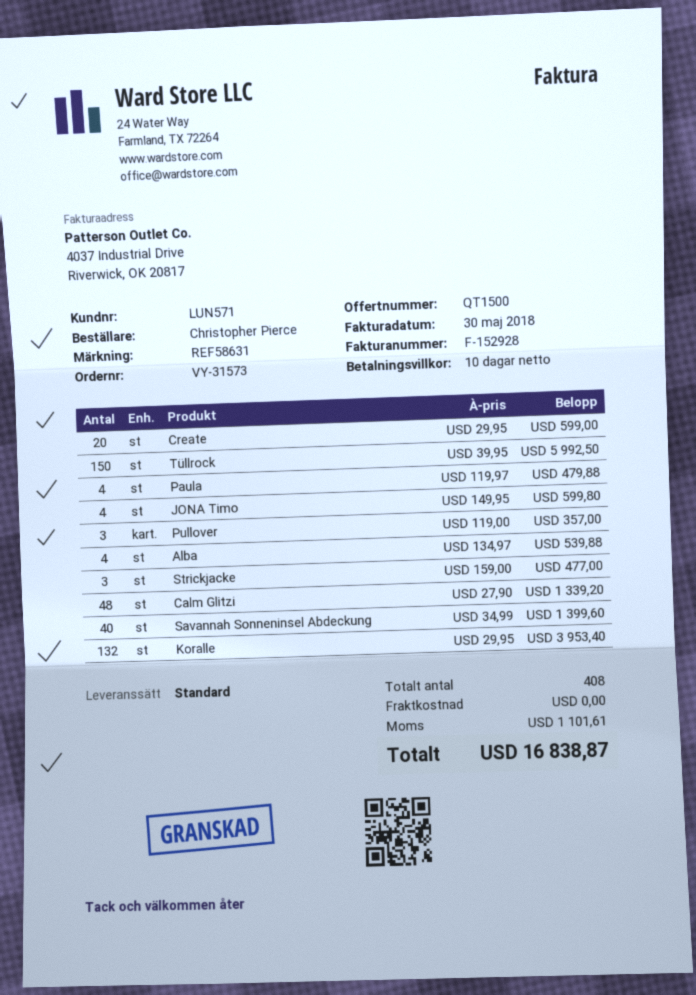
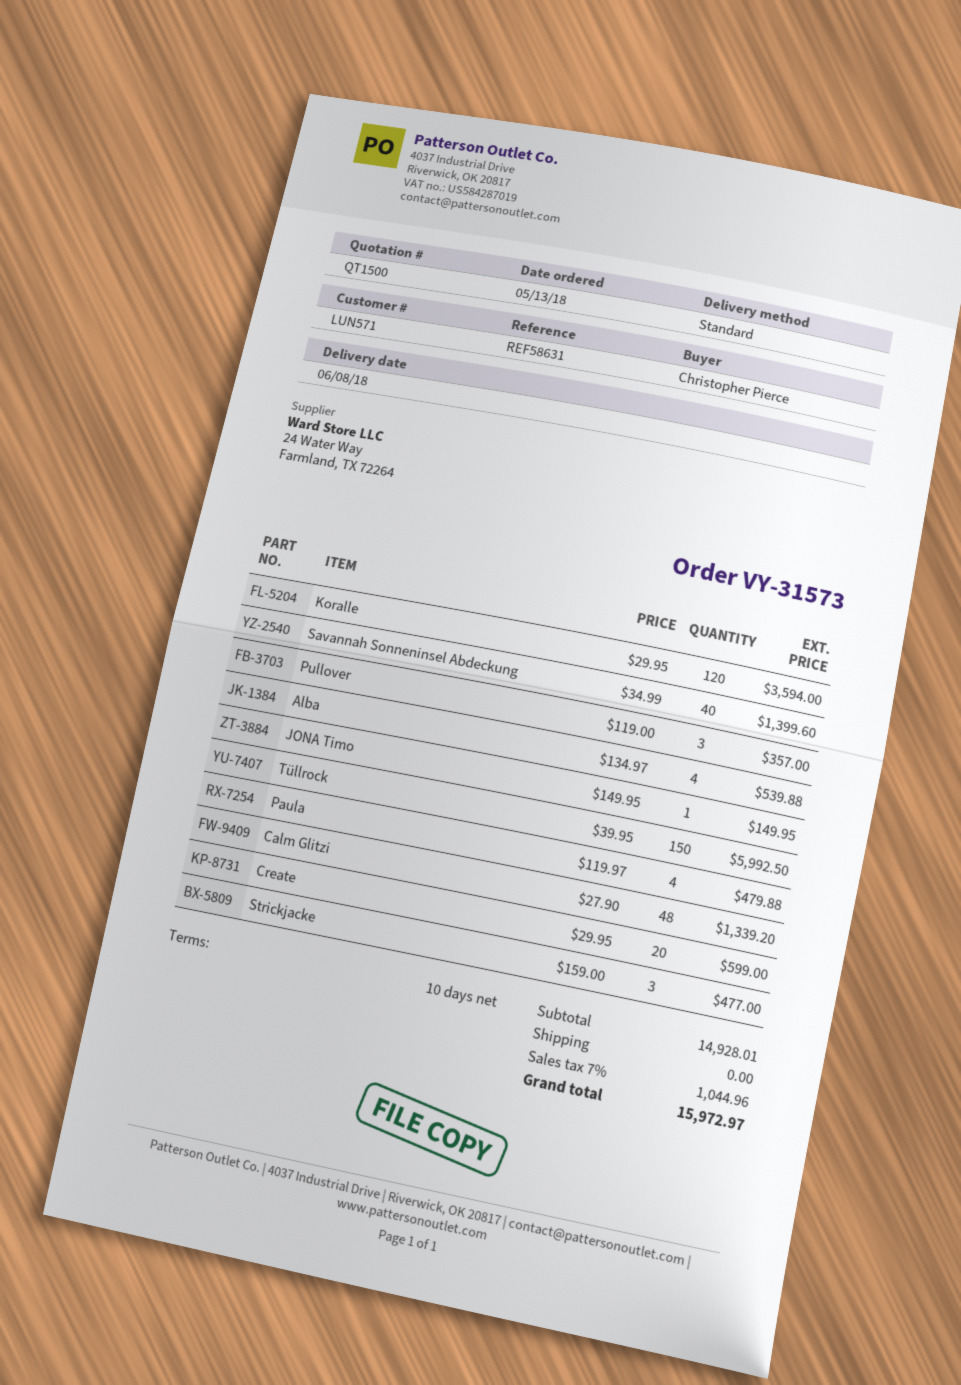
JONA Timo: 4 x 149.95 = 599.80 -> 1 x 149.95 = 149.95
Koralle: 132 x 29.95 = 3953.40 -> 120 x 29.95 = 3594.00
tax: 1101.61 -> 1044.96
total: 16838.87 -> 15972.97

